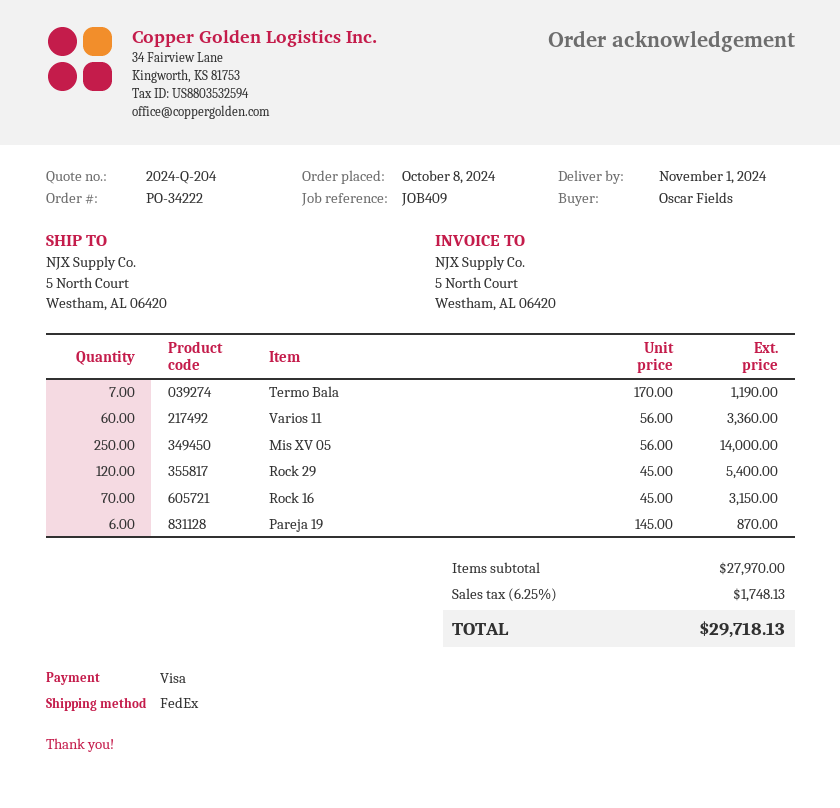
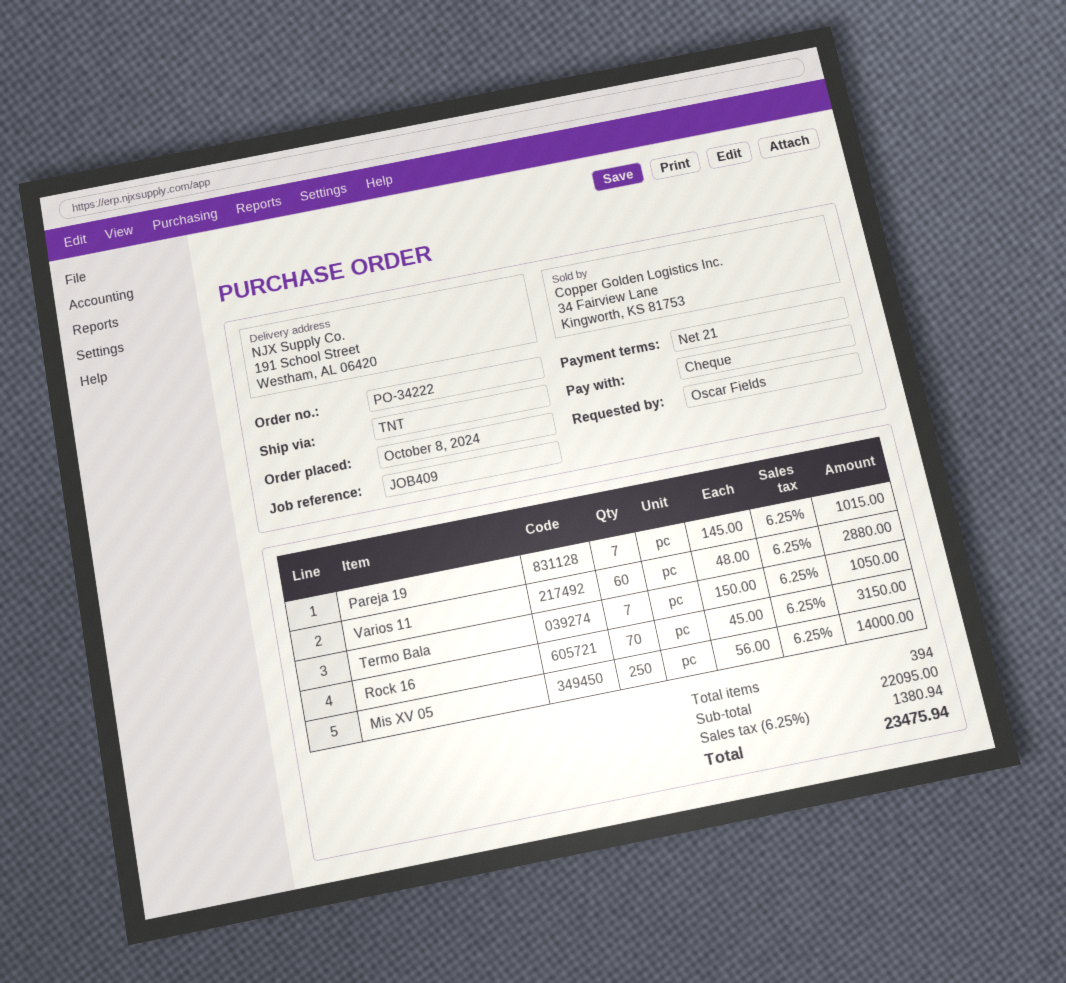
payment method: Visa -> cheque
shipping method: FedEx -> TNT
ship to: 5 North Court, Westham, AL 06420 -> 191 School Street, Westham, AL 06420
Termo Bala: 7 x 170.00 = 1190.00 -> 7 x 150.00 = 1050.00
Varios 11: 60 x 56.00 = 3360.00 -> 60 x 48.00 = 2880.00
Rock 29: 120 x 45.00 = 5400.00 -> none
Pareja 19: 6 x 145.00 = 870.00 -> 7 x 145.00 = 1015.00
subtotal: 27970.00 -> 22095.00
tax: 6.25% = 1748.13 -> 6.25% = 1380.94
total: 29718.13 -> 23475.94

